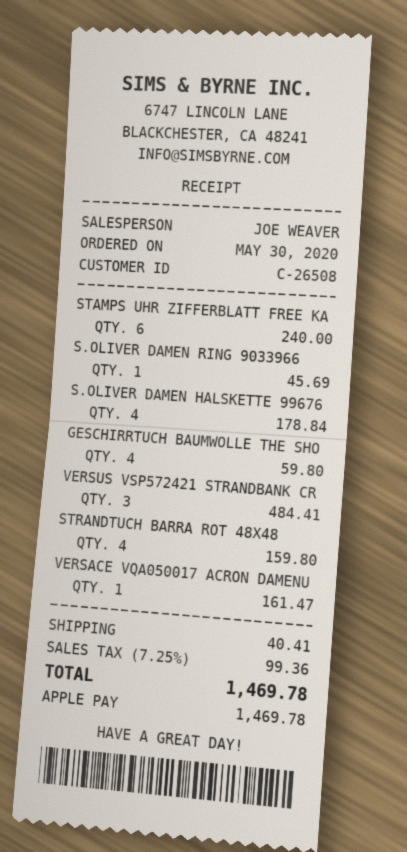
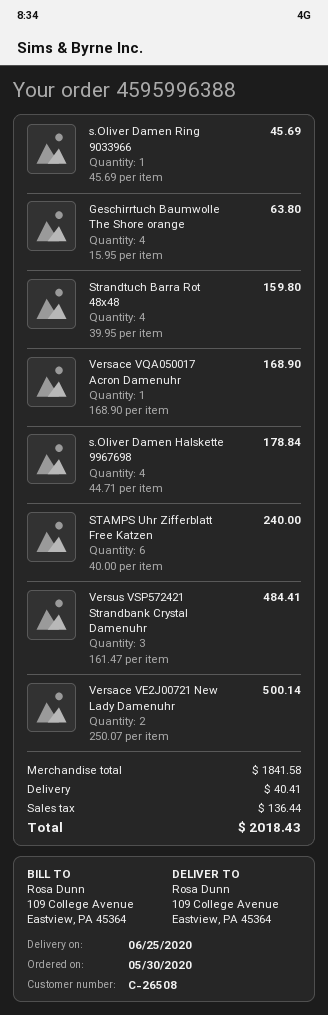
GESCHIRRTUCH BAUMWOLLE THE SHO: 4 for 59.80 -> 4 for 63.80
VERSACE VQA050017 ACRON DAMENU: 1 for 161.47 -> 1 for 168.90
Versace VE2J00721 New Lady Damenuhr: none -> 2 for 500.14
tax: 99.36 -> 136.44
total: 1469.78 -> 2018.43

